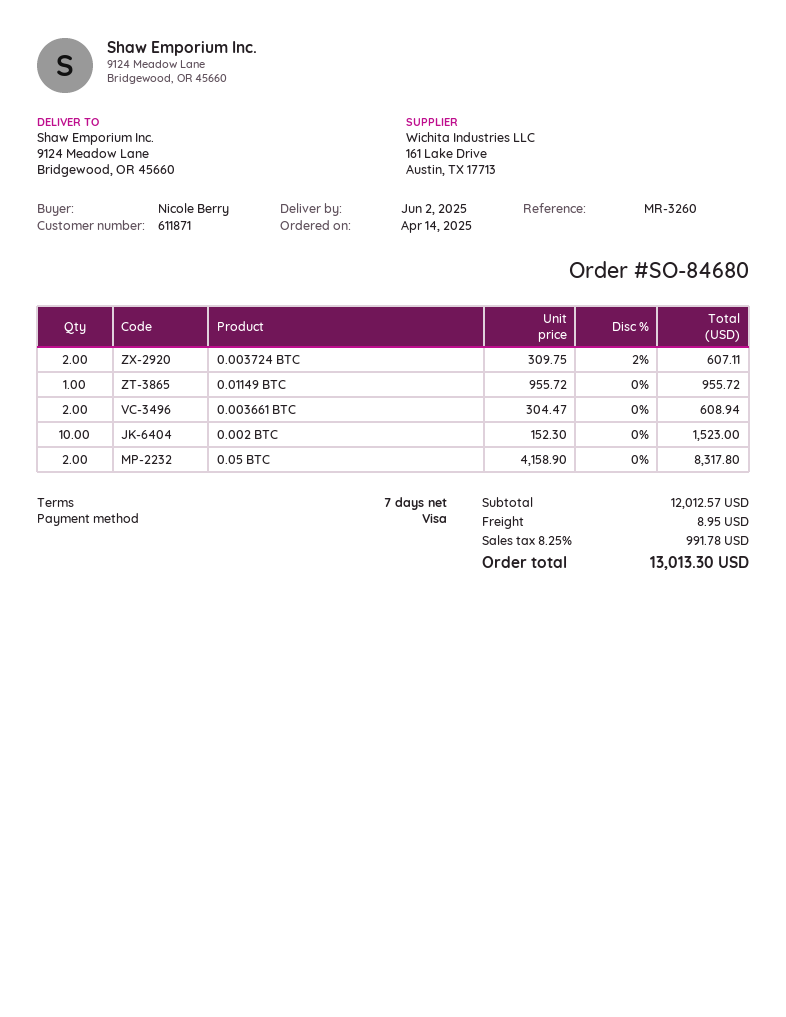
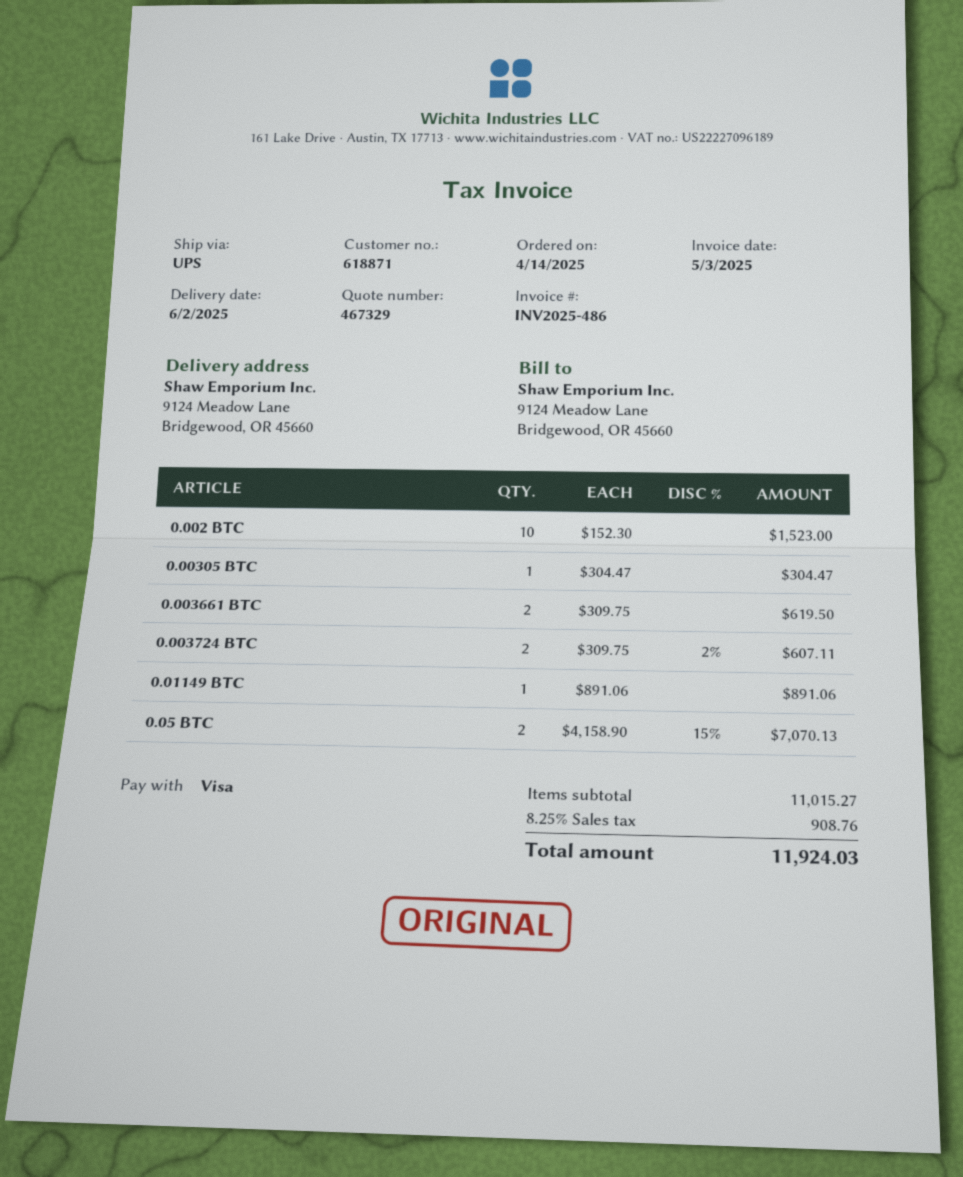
customer number: 611871 -> 618871
0.01149 BTC: 1 x 955.72 = 955.72 -> 1 x 891.06 = 891.06
0.003661 BTC: 2 x 304.47 = 608.94 -> 2 x 309.75 = 619.50
0.05 BTC: 2 x 4158.90 = 8317.80 -> 2 x 4158.90 - 15% = 7070.13
0.00305 BTC: none -> 1 x 304.47 = 304.47
subtotal: 12012.57 -> 11015.27
shipping: 8.95 -> none
tax: 8.25% = 991.78 -> 8.25% = 908.76
total: 13013.30 -> 11924.03

